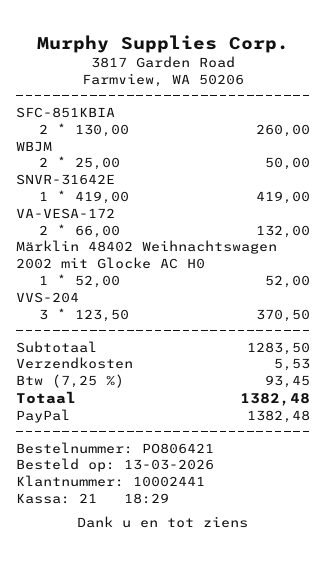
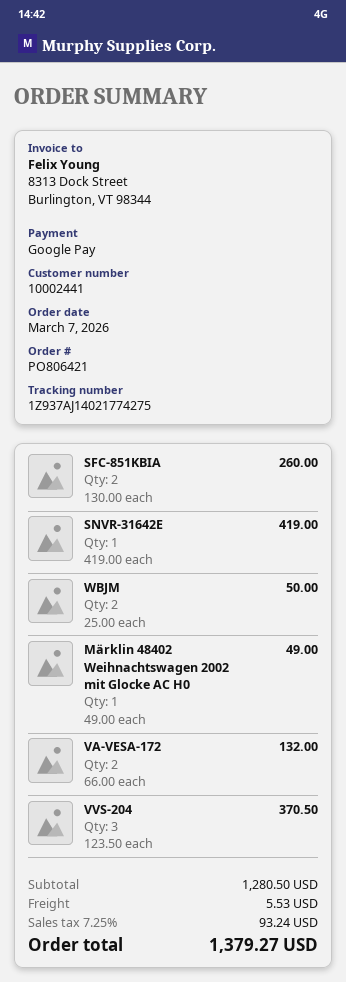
order date: 2026-03-13 -> 2026-03-07
payment method: PayPal -> Google Pay
Märklin 48402 Weihnachtswagen 2002 mit Glocke AC H0: 1 x 52.00 = 52.00 -> 1 x 49.00 = 49.00
subtotal: 1283.50 -> 1280.50
tax: 7.25% = 93.45 -> 7.25% = 93.24
total: 1382.48 -> 1379.27

